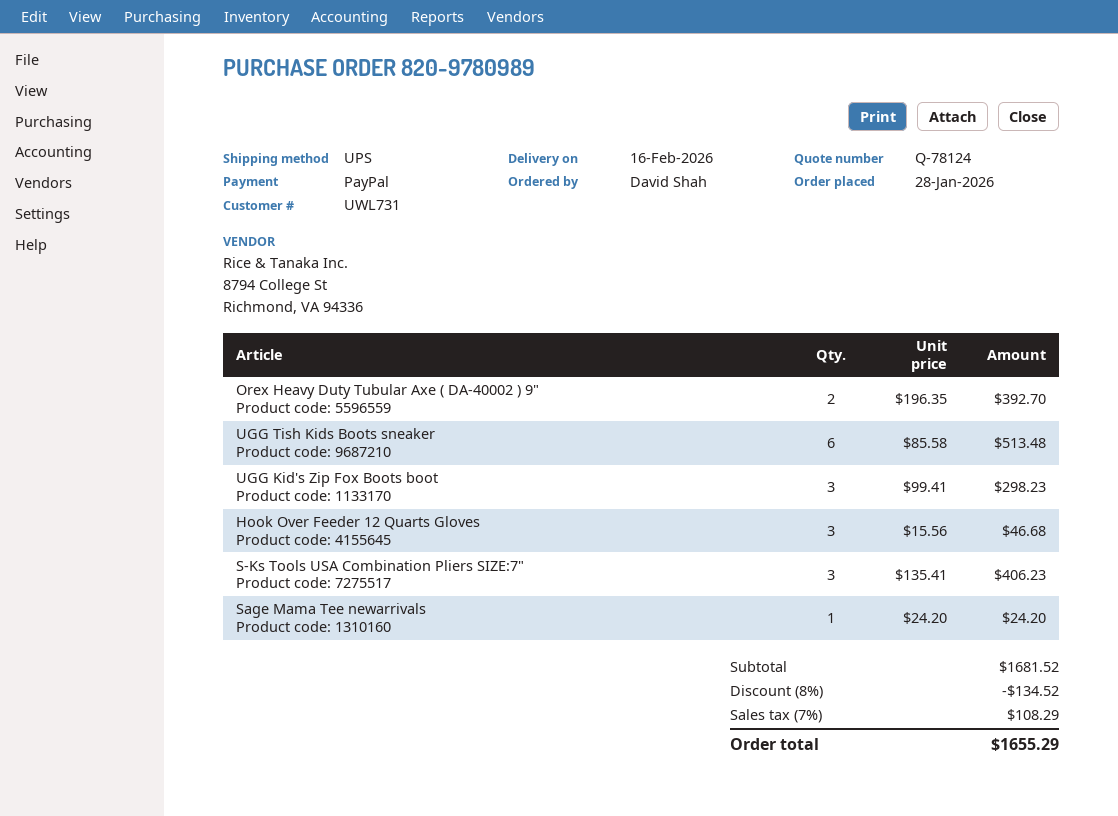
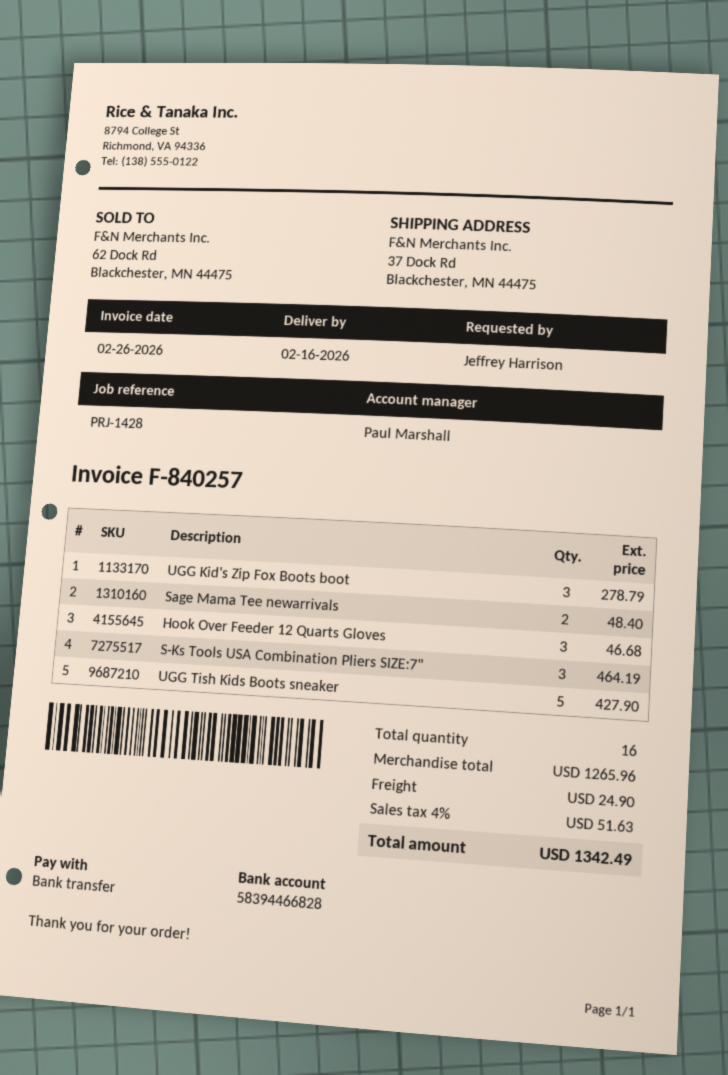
ordered by: David Shah -> Jeffrey Harrison
payment method: PayPal -> bank transfer
Orex Heavy Duty Tubular Axe ( DA-40002 ) 9": 2 for 392.70 -> none
UGG Tish Kids Boots sneaker: 6 for 513.48 -> 5 for 427.90
UGG Kid's Zip Fox Boots boot: 3 for 298.23 -> 3 for 278.79
S-Ks Tools USA Combination Pliers SIZE:7": 3 for 406.23 -> 3 for 464.19
Sage Mama Tee newarrivals: 1 for 24.20 -> 2 for 48.40
subtotal: 1681.52 -> 1265.96
discount: 8% = 134.52 -> none
shipping: none -> 24.90
tax: 7% = 108.29 -> 4% = 51.63
total: 1655.29 -> 1342.49

